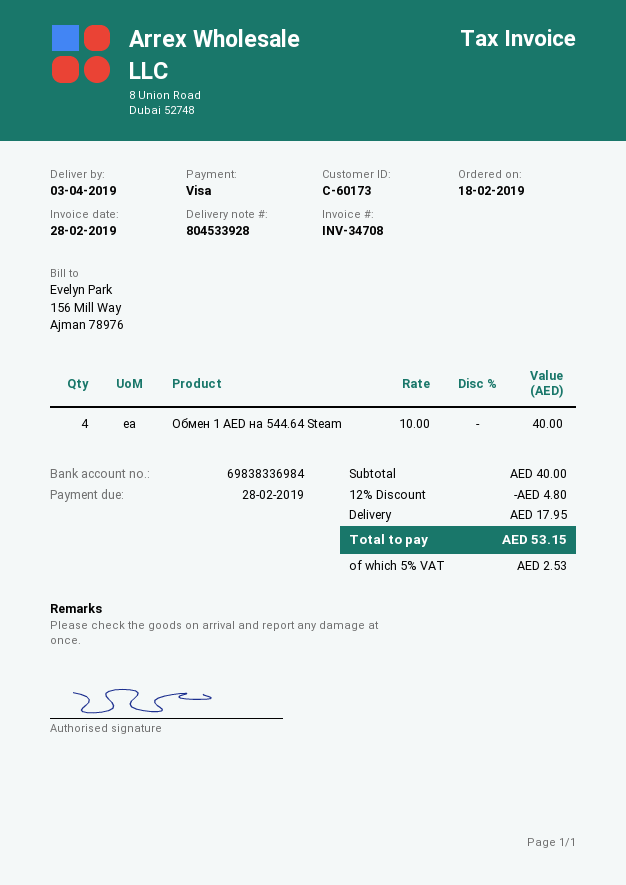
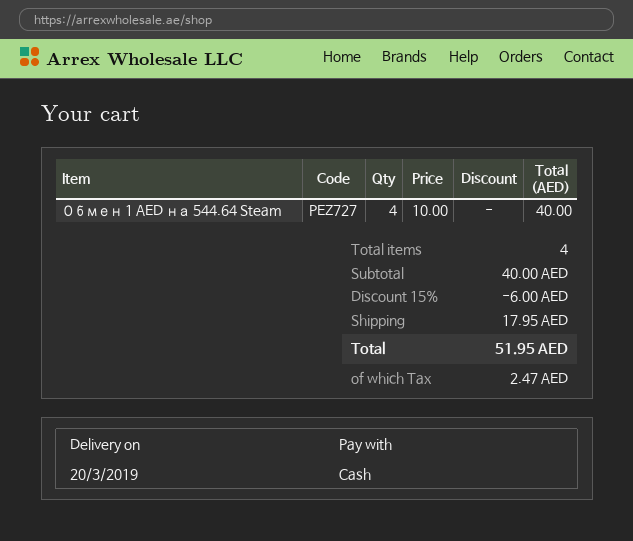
delivery date: 2019-04-03 -> 2019-03-20
payment method: Visa -> cash
discount: 12% = 4.80 -> 15% = 6.00
tax: 2.53 -> 2.47
total: 53.15 -> 51.95

